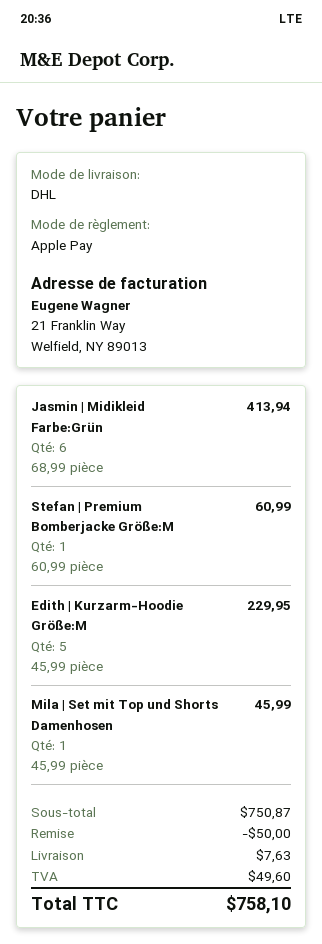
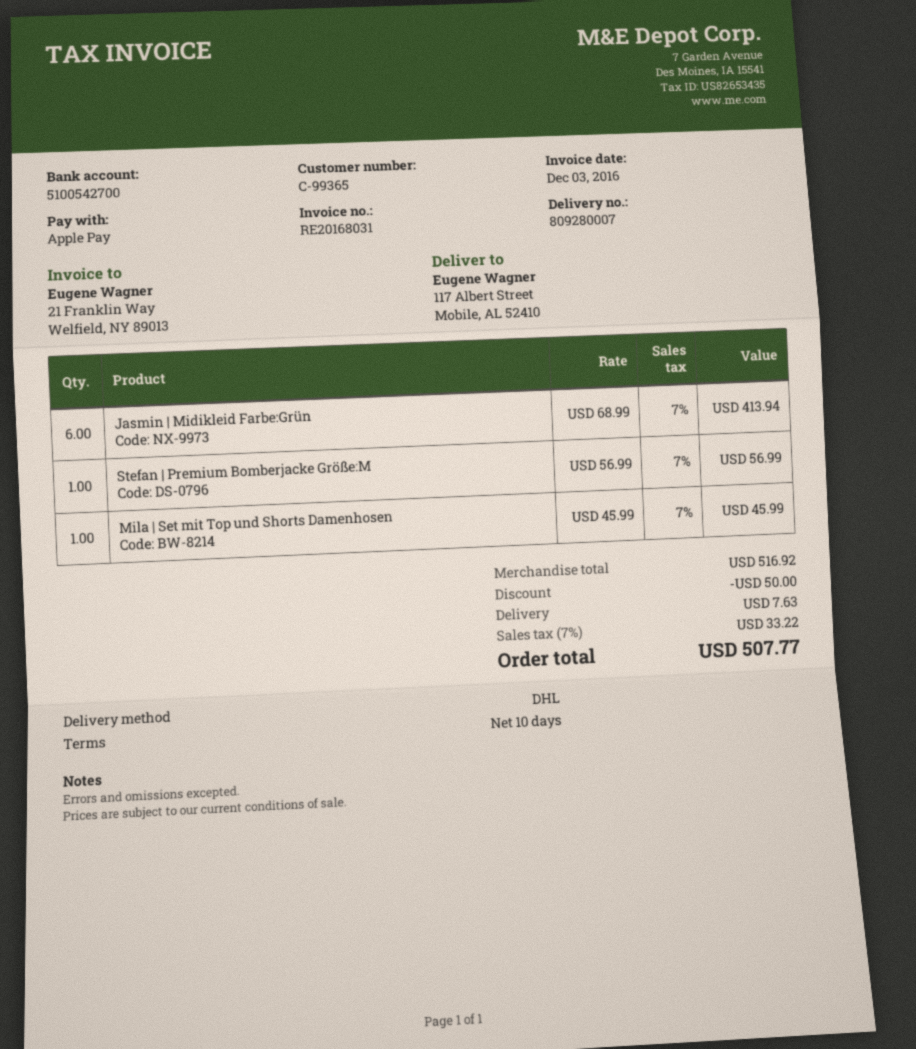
Stefan | Premium Bomberjacke Größe:M: 1 x 60.99 = 60.99 -> 1 x 56.99 = 56.99
Edith | Kurzarm-Hoodie Größe:M: 5 x 45.99 = 229.95 -> none
subtotal: 750.87 -> 516.92
tax: 49.60 -> 33.22
total: 758.10 -> 507.77

